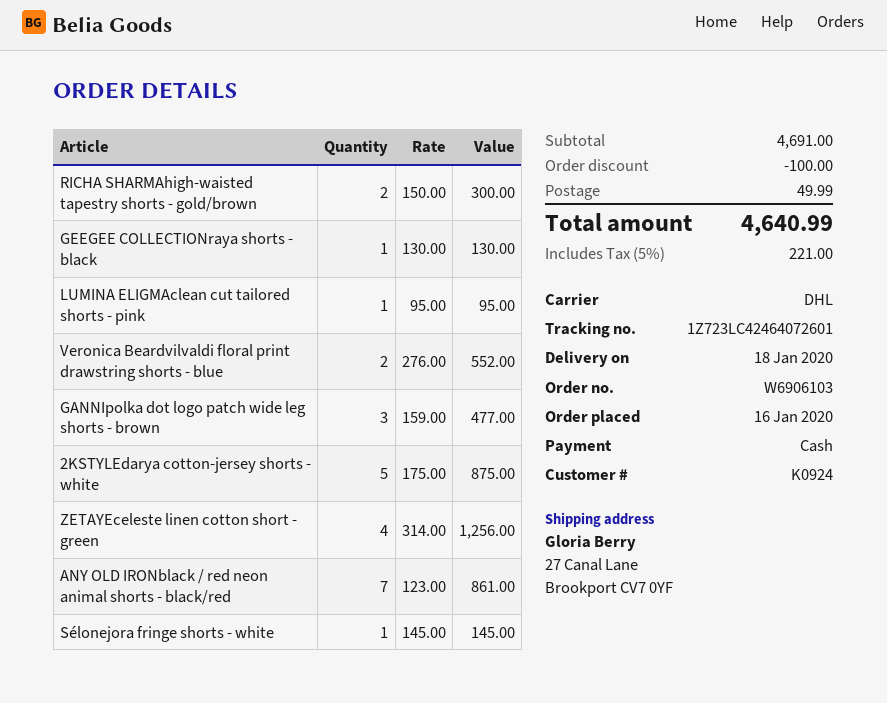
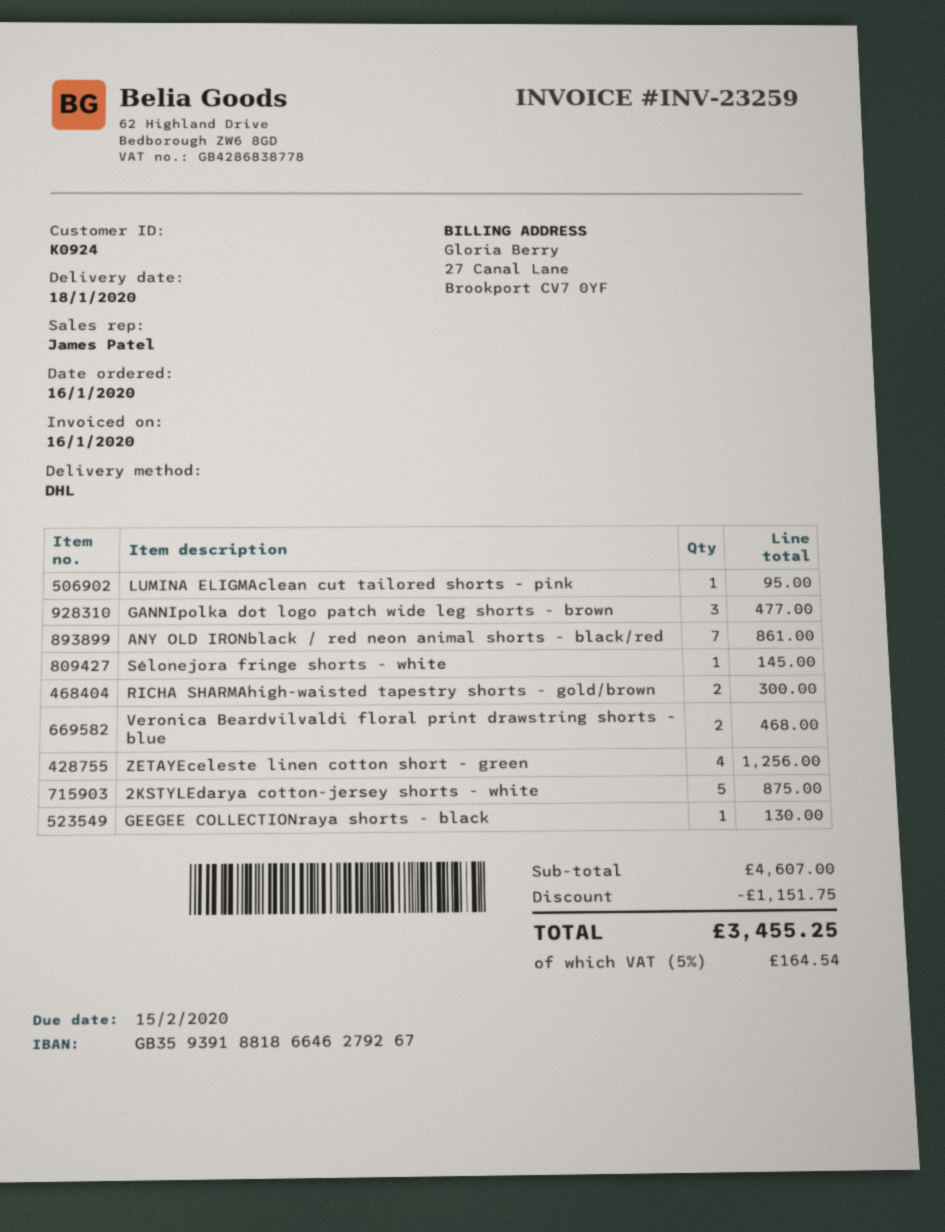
Veronica Beardvilvaldi floral print drawstring shorts - blue: 2 for 552.00 -> 2 for 468.00
subtotal: 4691.00 -> 4607.00
discount: 100.00 -> 1151.75
shipping: 49.99 -> none
tax: 5% = 221.00 -> 5% = 164.54
total: 4640.99 -> 3455.25

